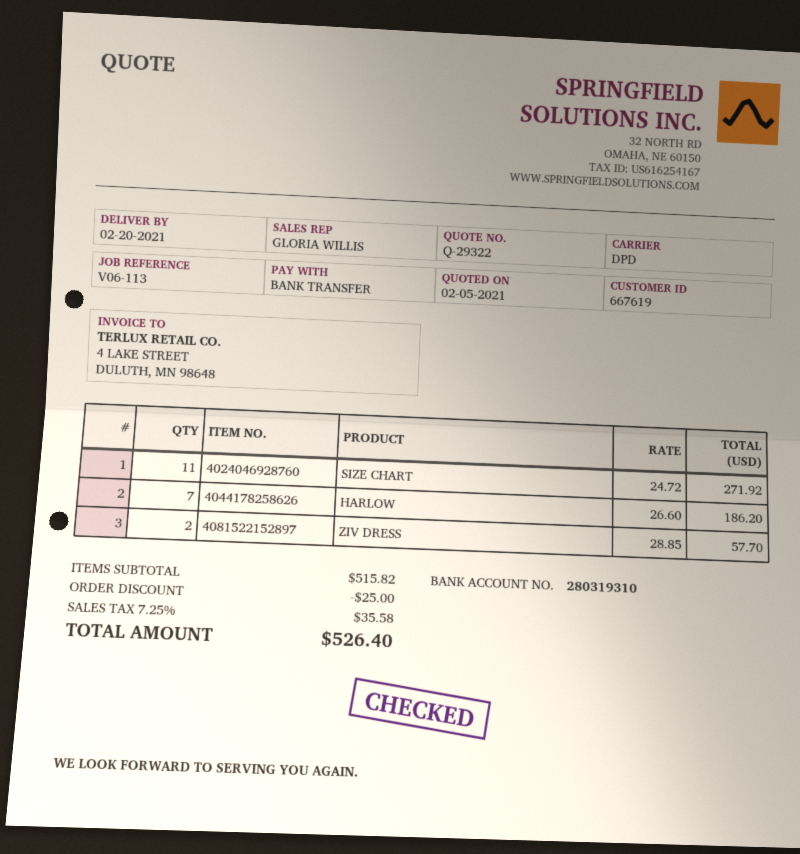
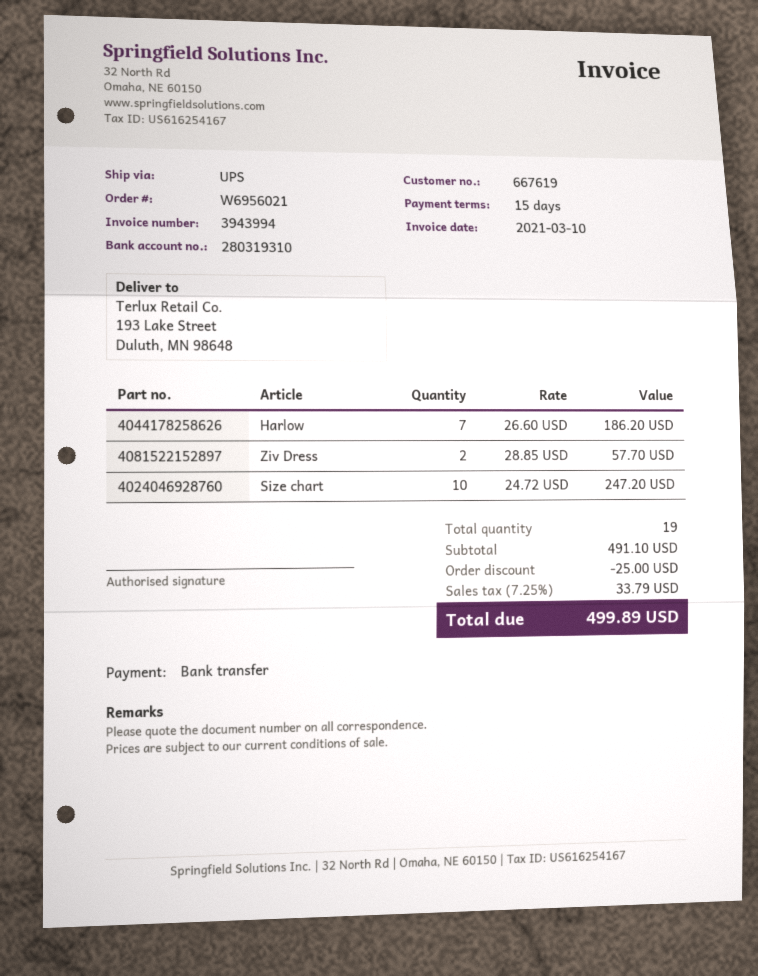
shipping method: DPD -> UPS
SIZE CHART: 11 x 24.72 = 271.92 -> 10 x 24.72 = 247.20
subtotal: 515.82 -> 491.10
tax: 7.25% = 35.58 -> 7.25% = 33.79
total: 526.40 -> 499.89

